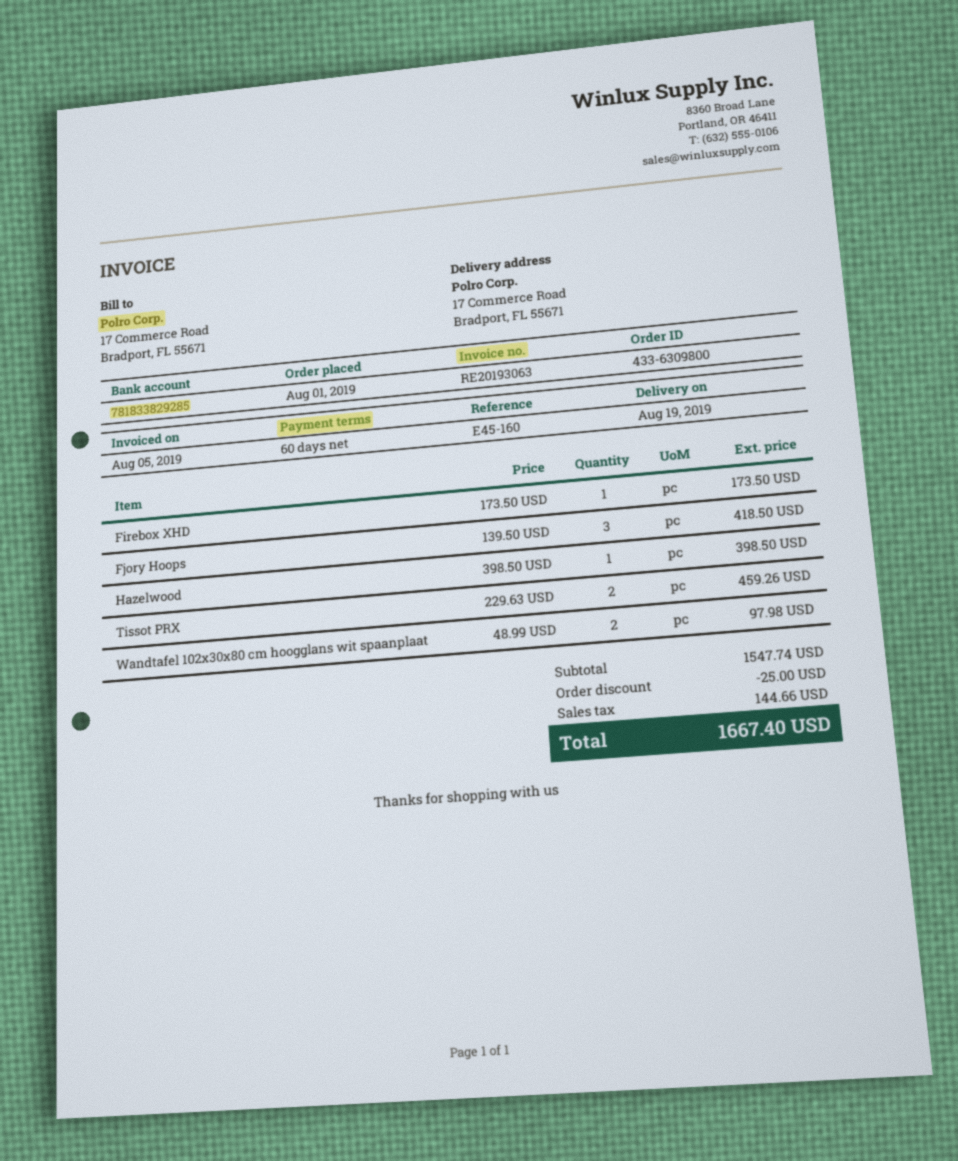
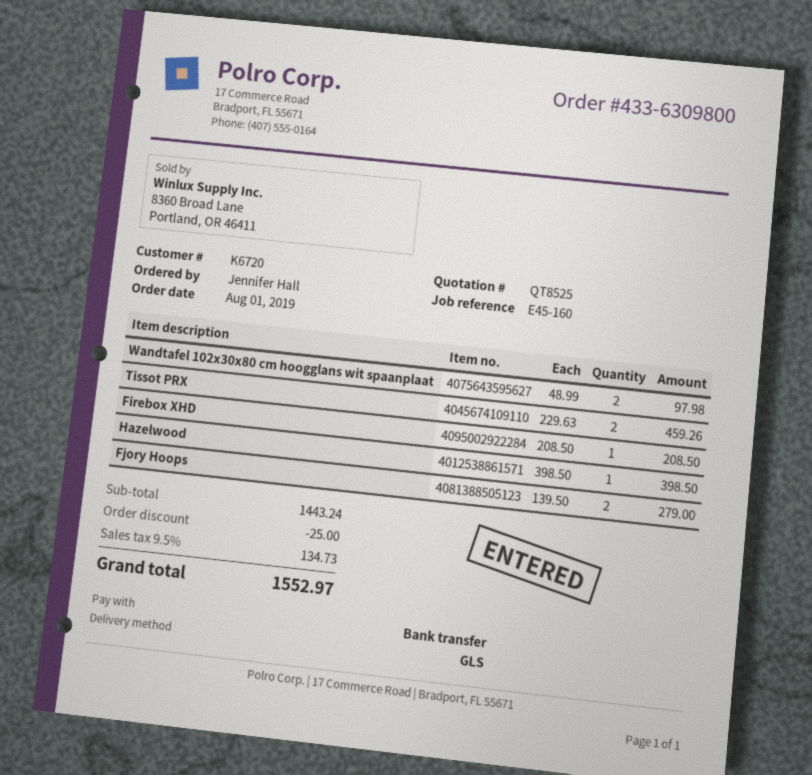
Firebox XHD: 1 x 173.50 = 173.50 -> 1 x 208.50 = 208.50
Fjory Hoops: 3 x 139.50 = 418.50 -> 2 x 139.50 = 279.00
subtotal: 1547.74 -> 1443.24
tax: 144.66 -> 134.73
total: 1667.40 -> 1552.97

